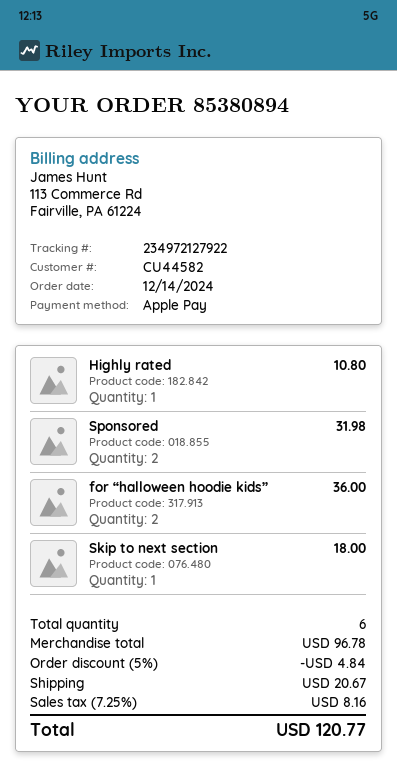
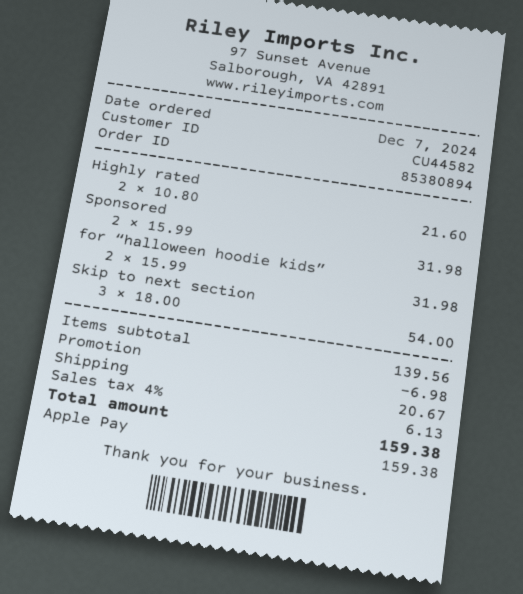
order date: 2024-12-14 -> 2024-12-07
Highly rated: 1 for 10.80 -> 2 for 21.60
for “halloween hoodie kids”: 2 for 36.00 -> 2 for 31.98
Skip to next section: 1 for 18.00 -> 3 for 54.00
subtotal: 96.78 -> 139.56
discount: 4.84 -> 6.98
tax: 7.25% = 8.16 -> 4% = 6.13
total: 120.77 -> 159.38

